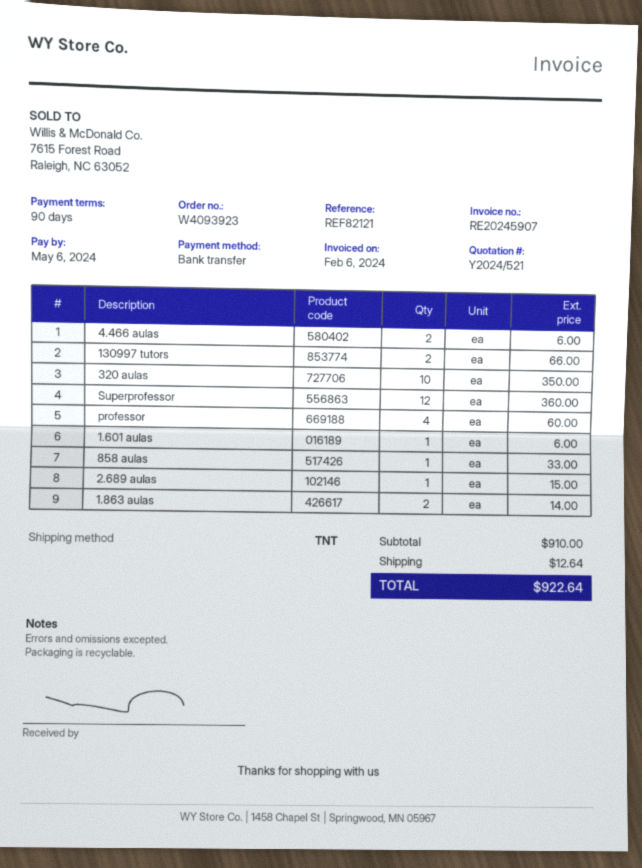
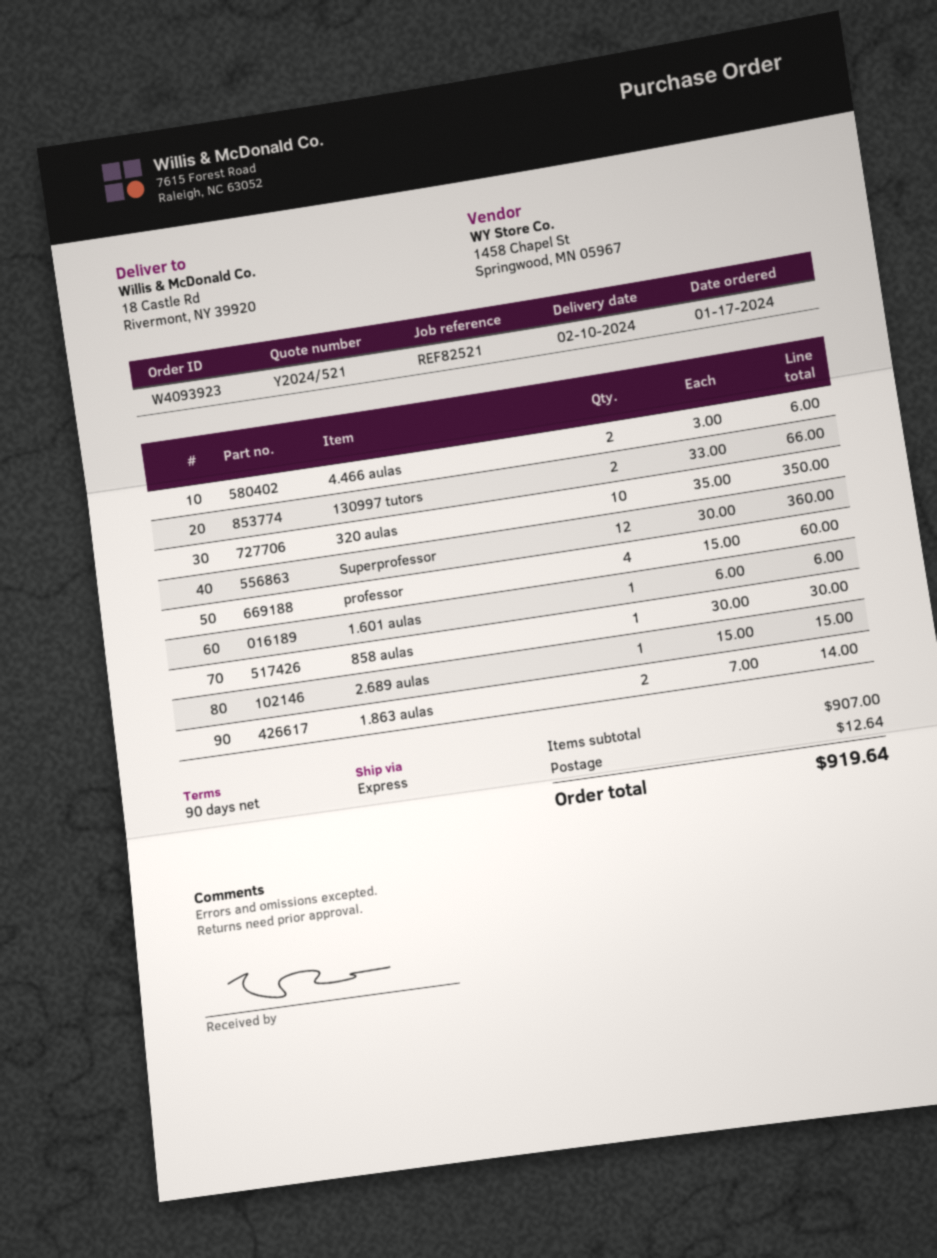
reference: REF82121 -> REF82521
shipping method: TNT -> express
858 aulas: 1 for 33.00 -> 1 for 30.00
subtotal: 910.00 -> 907.00
total: 922.64 -> 919.64

